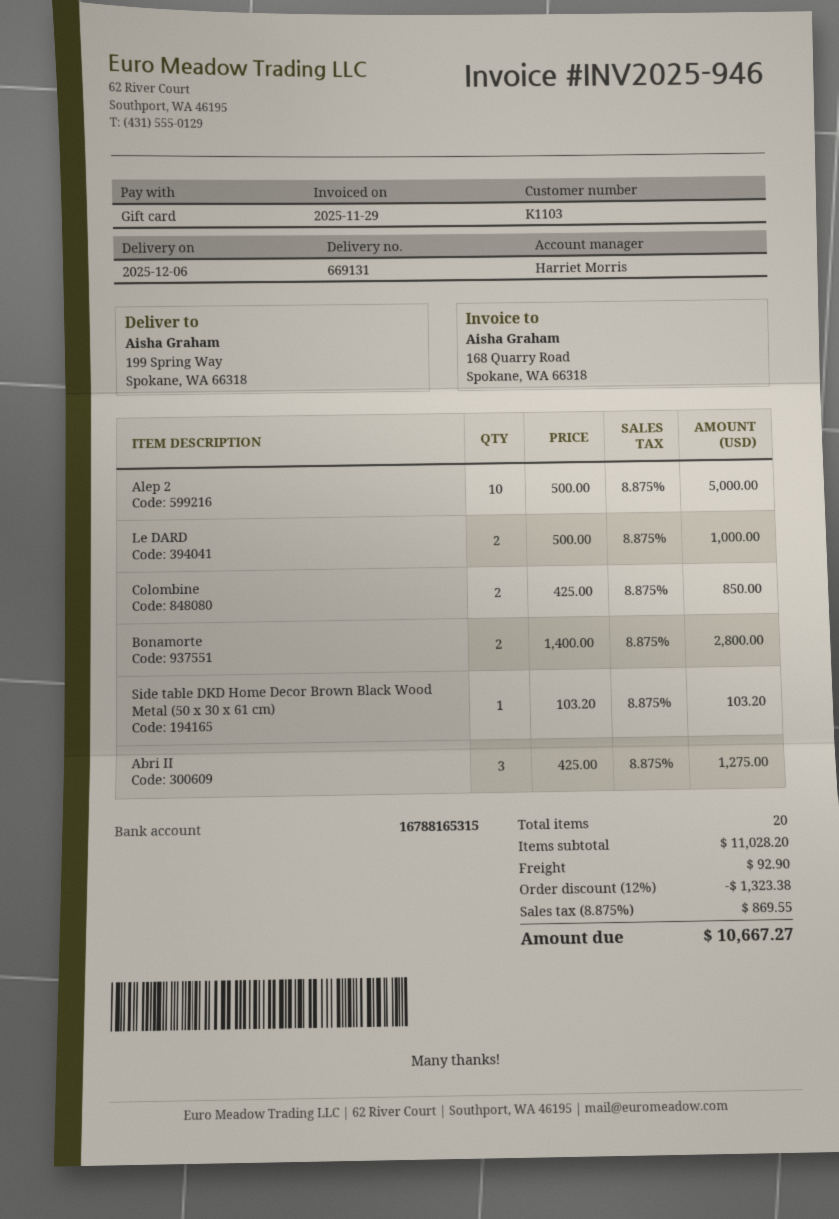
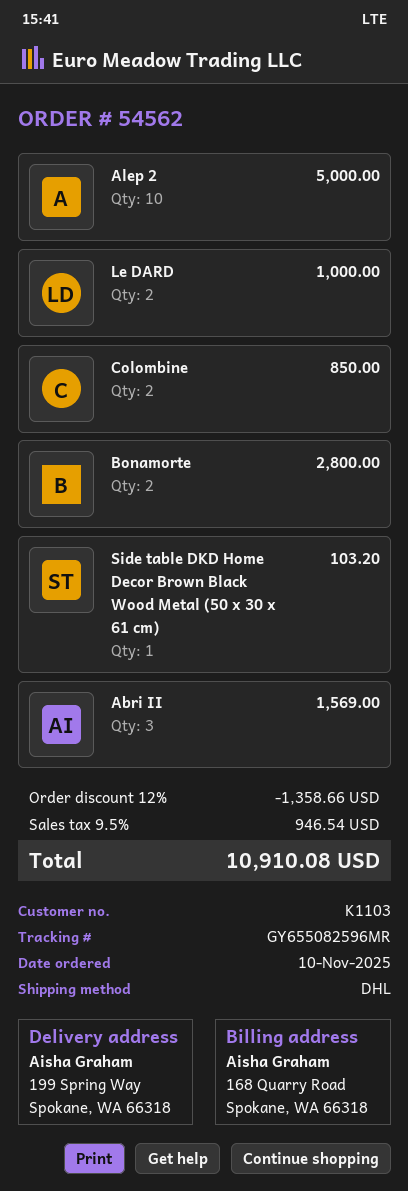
Abri II: 3 for 1275.00 -> 3 for 1569.00
discount: 12% = 1323.38 -> 12% = 1358.66
shipping: 92.90 -> none
tax: 8.875% = 869.55 -> 9.5% = 946.54
total: 10667.27 -> 10910.08

